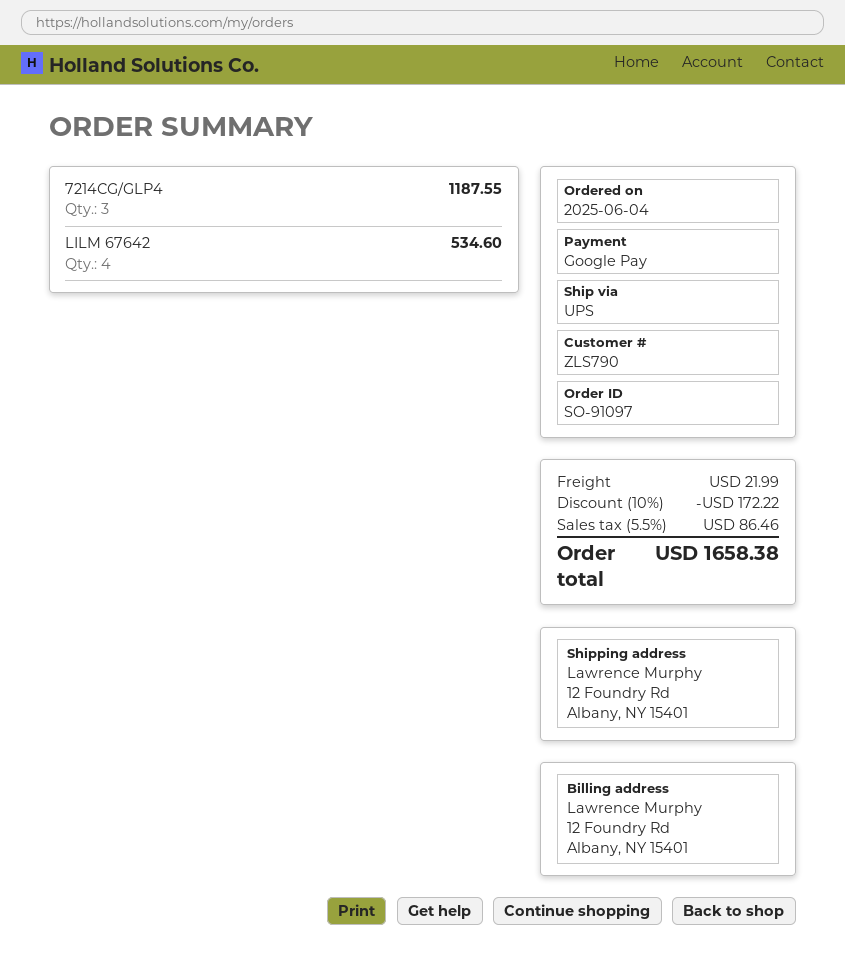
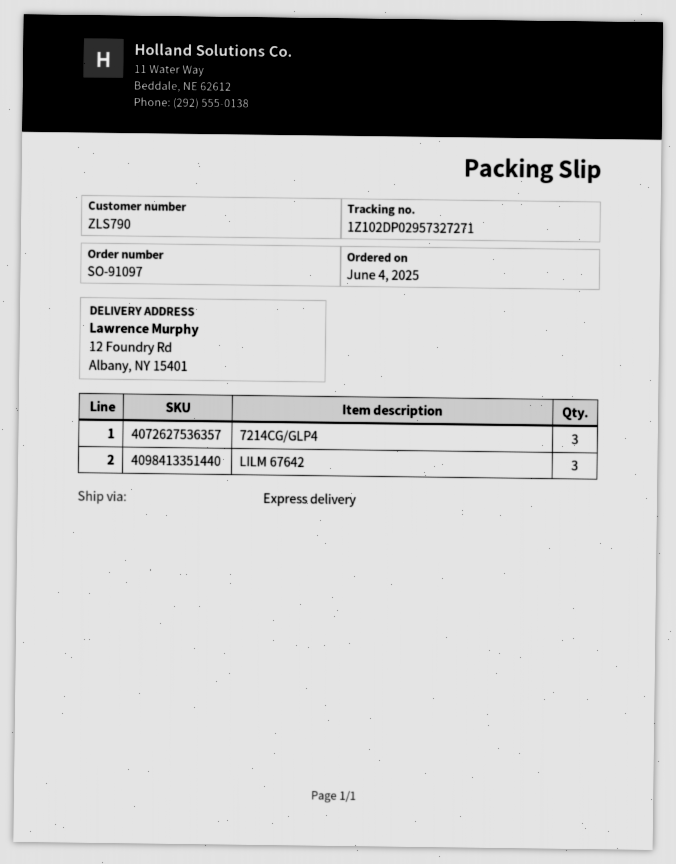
shipping method: UPS -> express
LILM 67642: 4 -> 3

